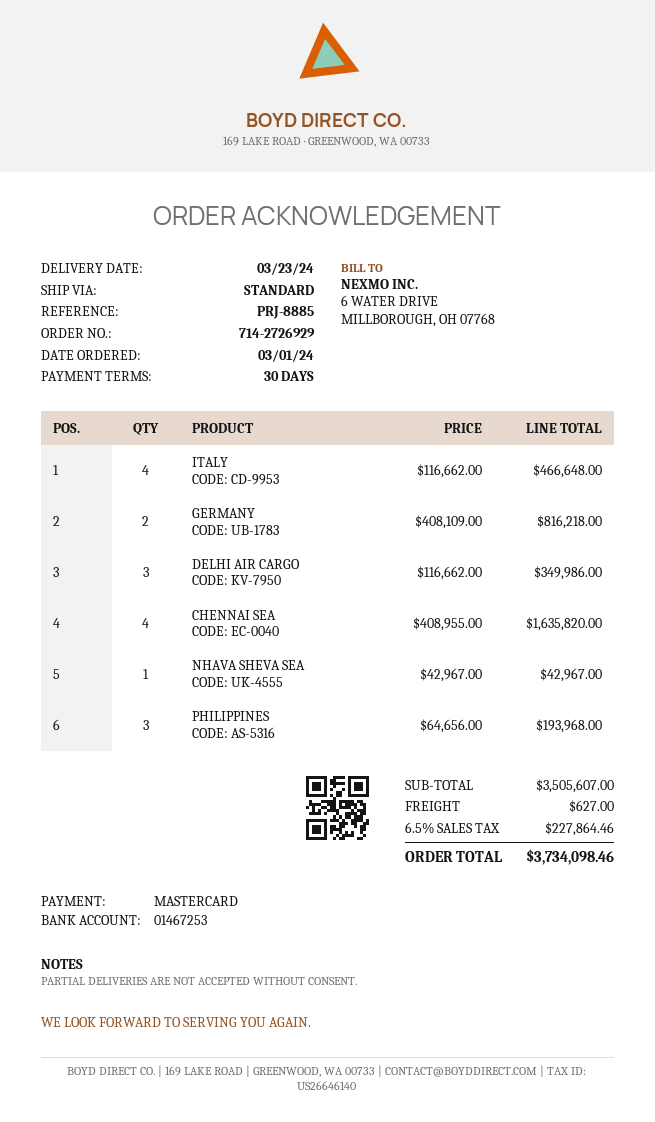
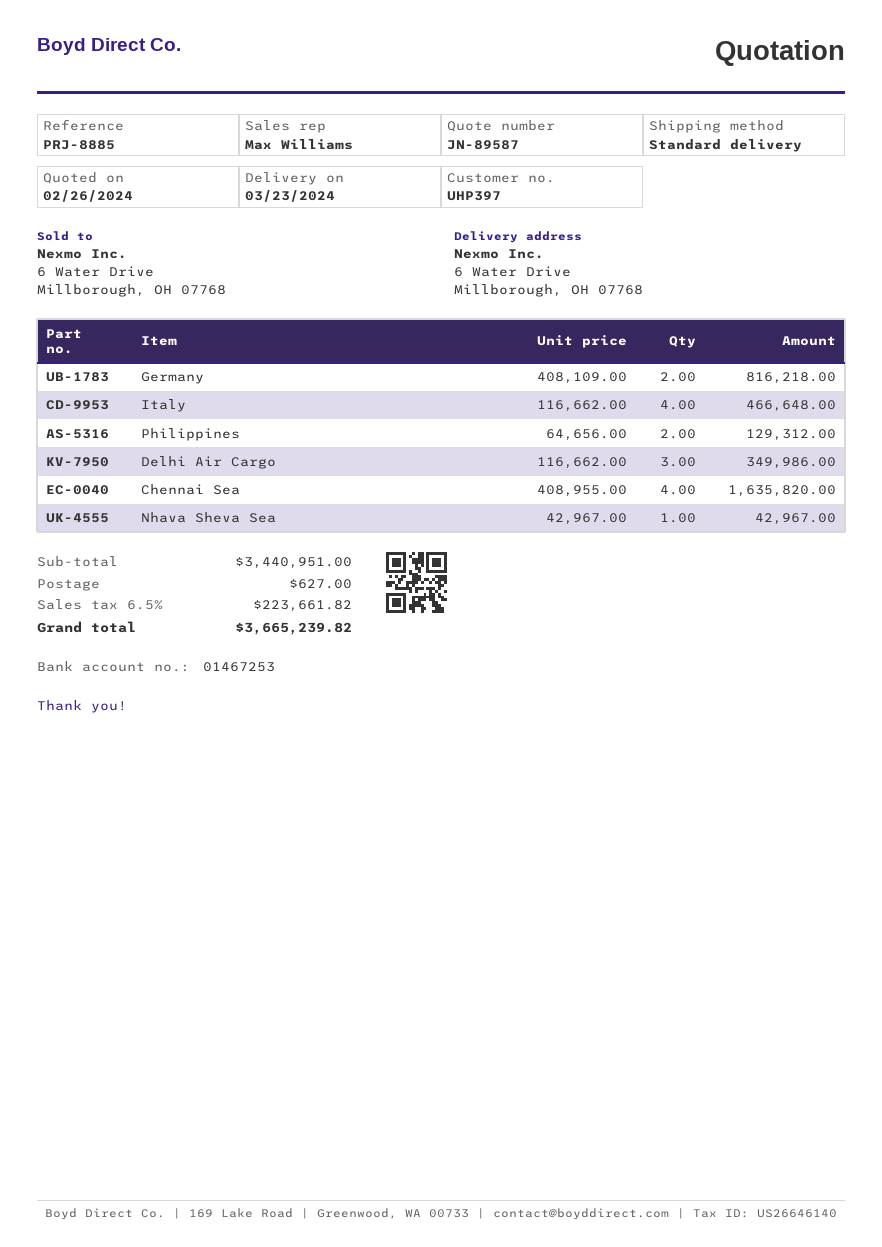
PHILIPPINES: 3 x 64656.00 = 193968.00 -> 2 x 64656.00 = 129312.00
subtotal: 3505607.00 -> 3440951.00
tax: 6.5% = 227864.46 -> 6.5% = 223661.82
total: 3734098.46 -> 3665239.82

